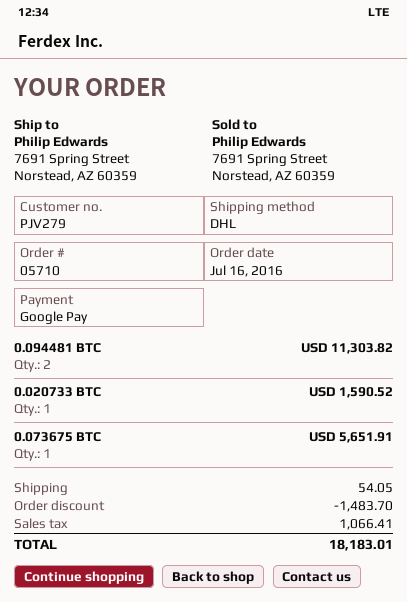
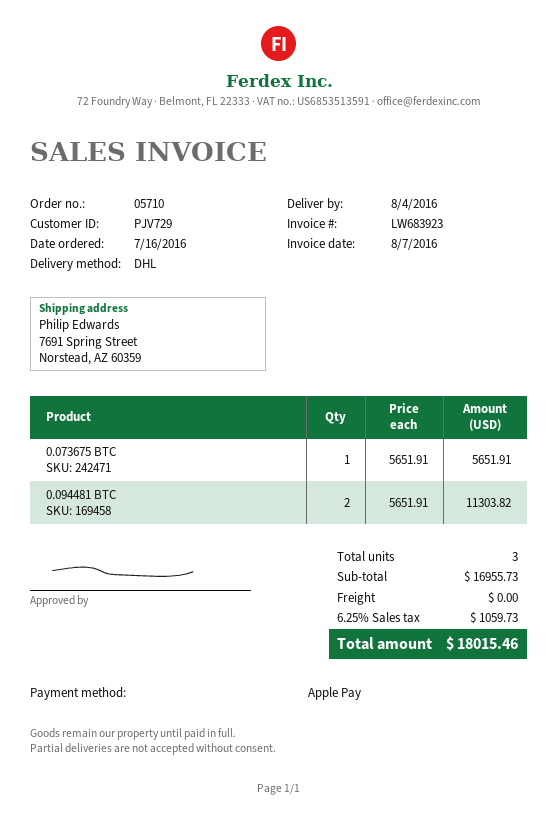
customer number: PJV279 -> PJV729
payment method: Google Pay -> Apple Pay
0.020733 BTC: 1 for 1590.52 -> none
discount: 1483.70 -> none
shipping: 54.05 -> 0.00
tax: 1066.41 -> 1059.73
total: 18183.01 -> 18015.46

